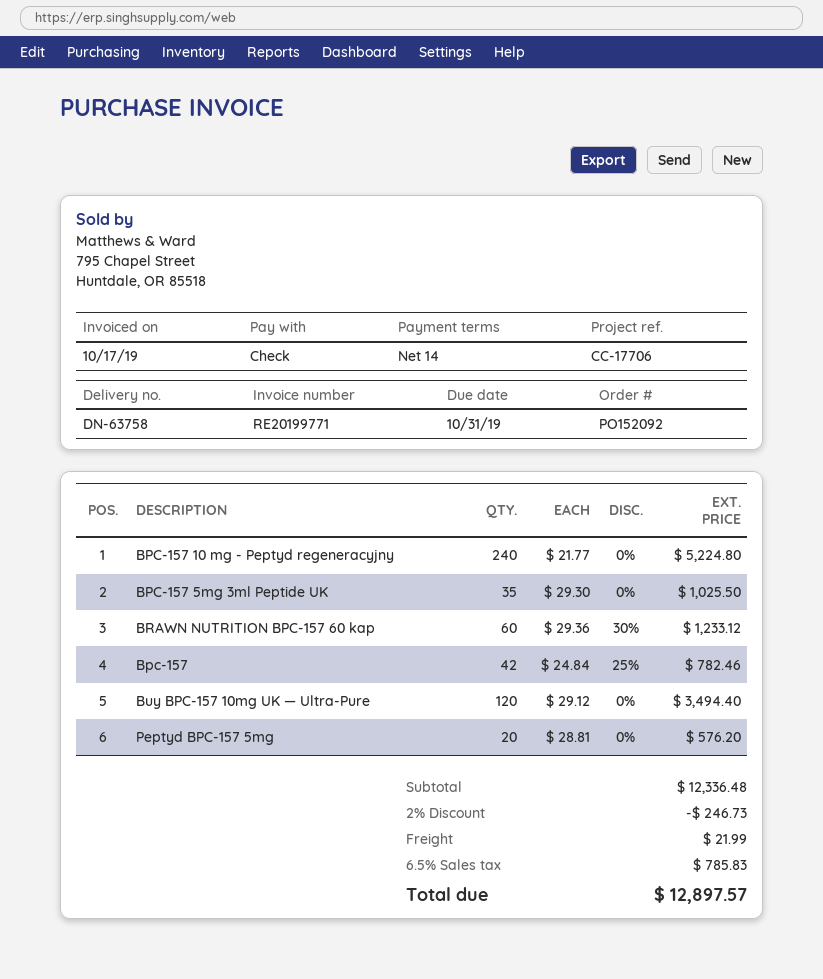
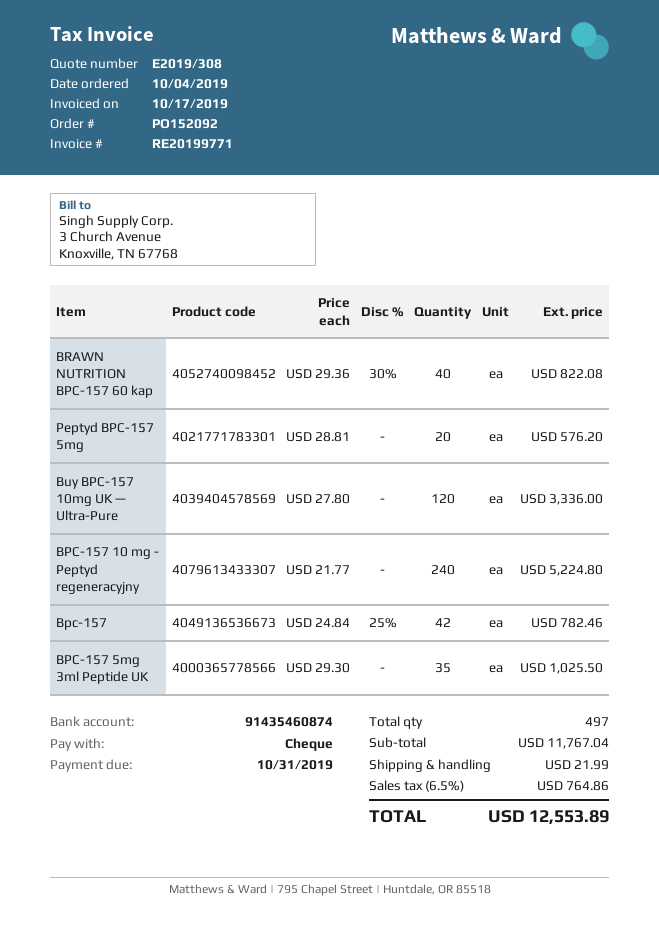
BRAWN NUTRITION BPC-157 60 kap: 60 x 29.36 - 30% = 1233.12 -> 40 x 29.36 - 30% = 822.08
Buy BPC-157 10mg UK — Ultra-Pure: 120 x 29.12 = 3494.40 -> 120 x 27.80 = 3336.00
subtotal: 12336.48 -> 11767.04
discount: 2% = 246.73 -> none
tax: 6.5% = 785.83 -> 6.5% = 764.86
total: 12897.57 -> 12553.89

